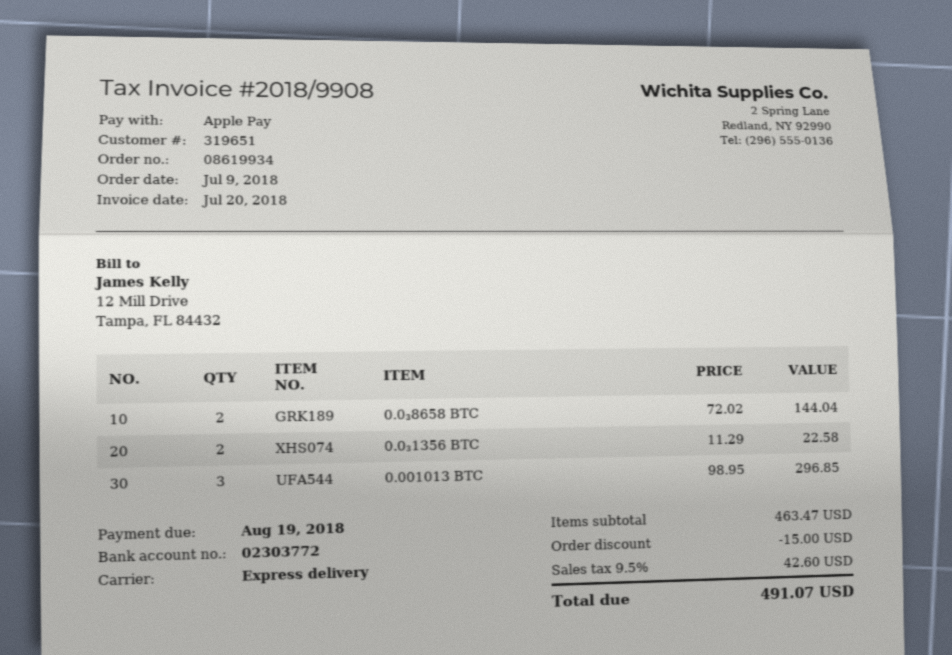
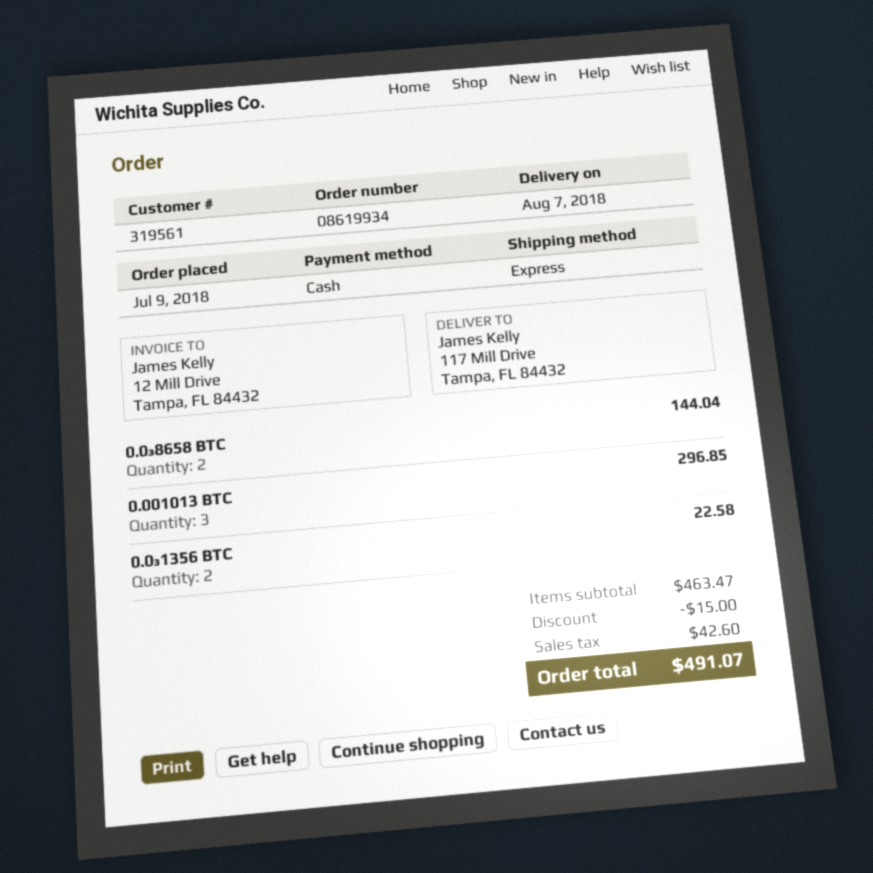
customer number: 319651 -> 319561
payment method: Apple Pay -> cash

